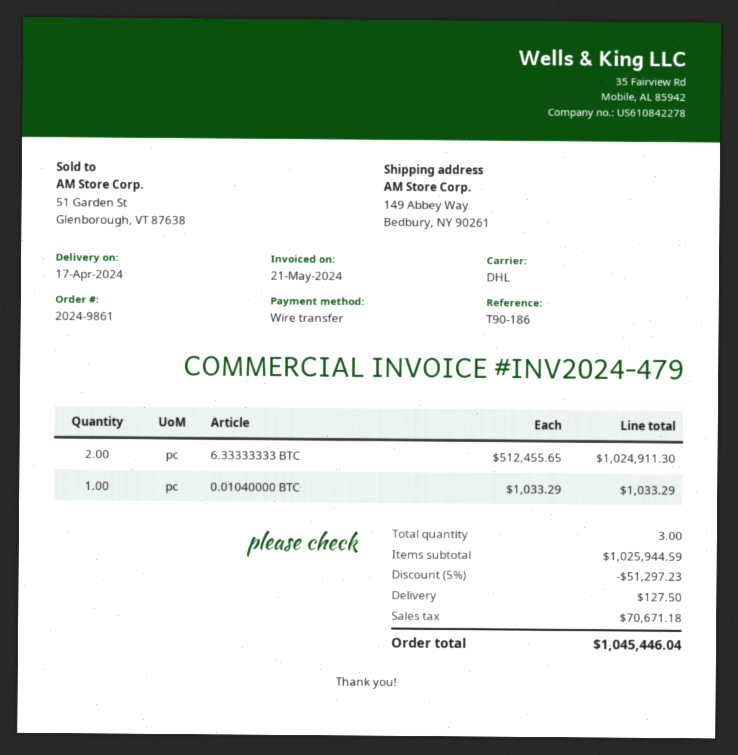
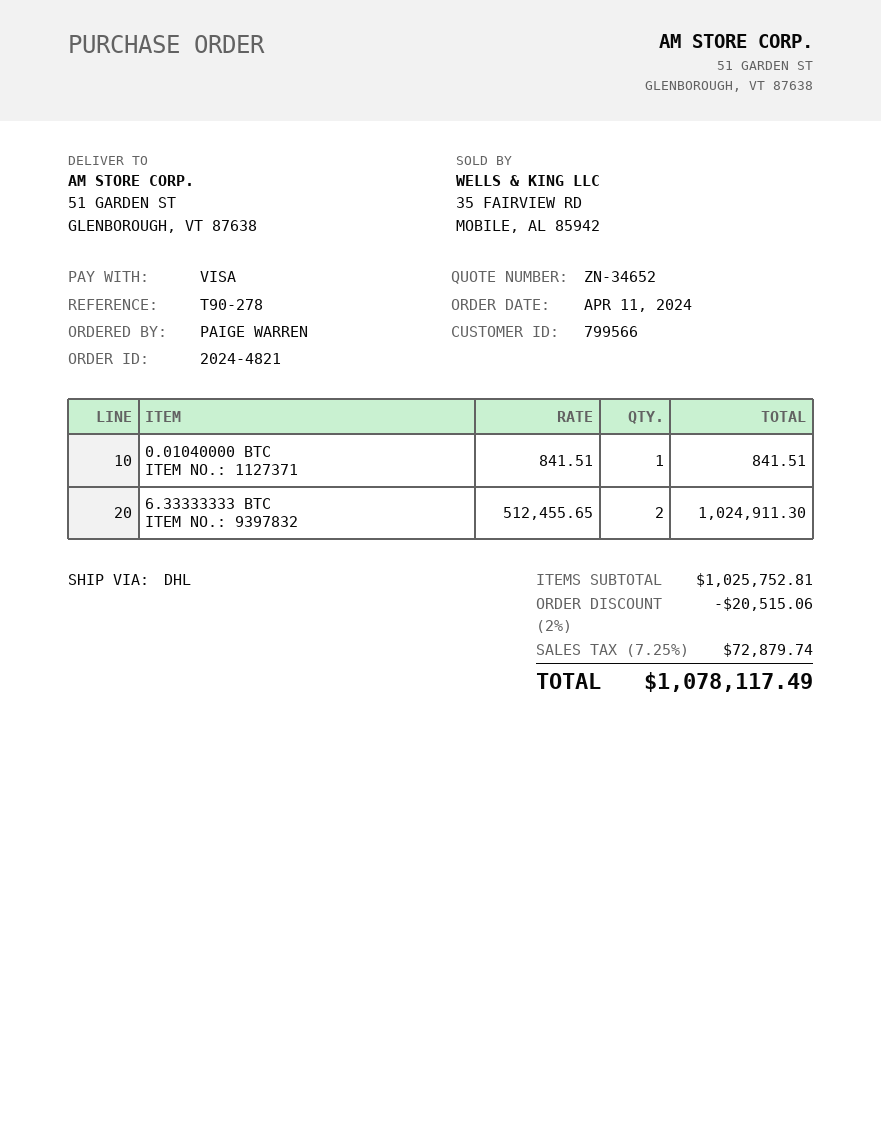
order number: 2024-9861 -> 2024-4821
reference: T90-186 -> T90-278
payment method: bank transfer -> Visa
ship to: 149 Abbey Way, Bedbury, NY 90261 -> 51 GARDEN ST, GLENBOROUGH, VT 87638
0.01040000 BTC: 1 x 1033.29 = 1033.29 -> 1 x 841.51 = 841.51
subtotal: 1025944.59 -> 1025752.81
discount: 5% = 51297.23 -> 2% = 20515.06
shipping: 127.50 -> none
tax: 70671.18 -> 72879.74
total: 1045446.04 -> 1078117.49

